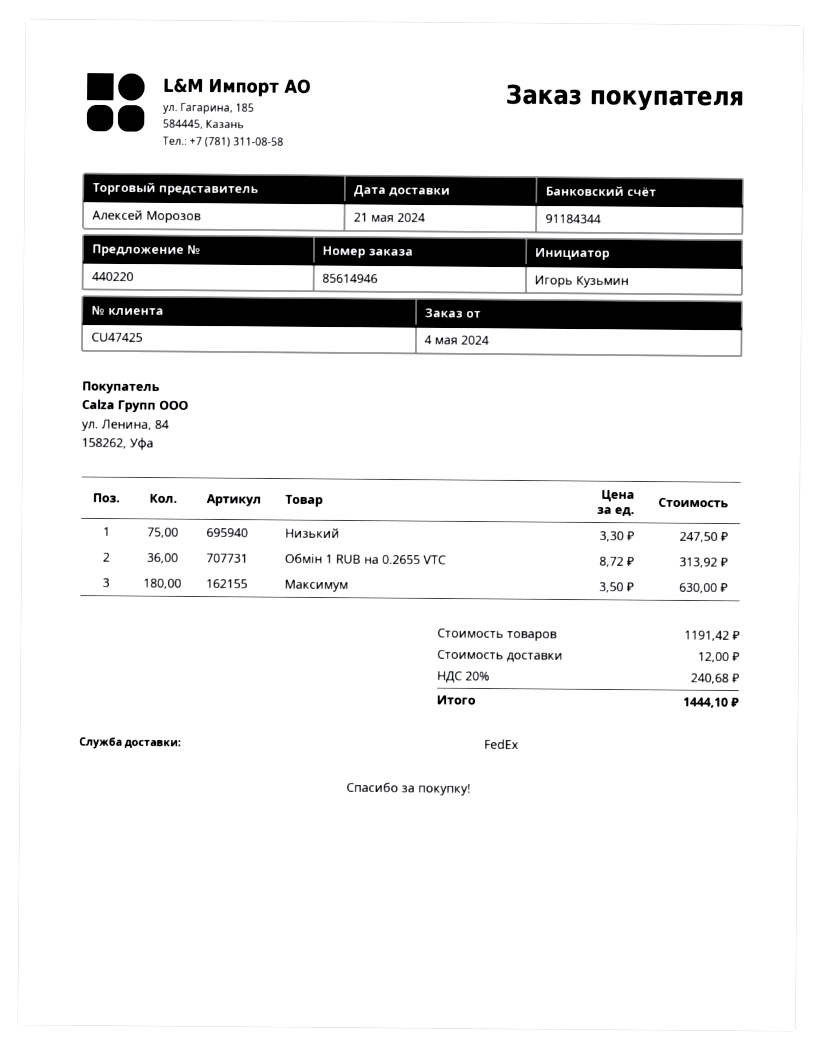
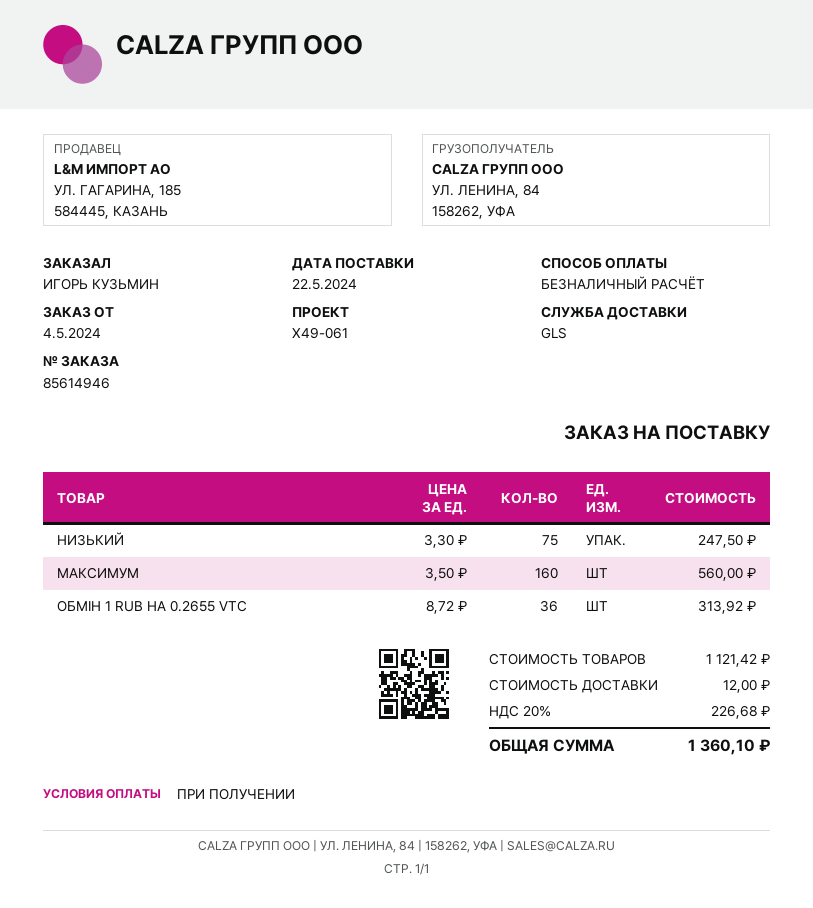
delivery date: 2024-05-21 -> 2024-05-22
shipping method: FedEx -> GLS
Максимум: 180 x 3.50 = 630.00 -> 160 x 3.50 = 560.00
subtotal: 1191.42 -> 1121.42
tax: 20% = 240.68 -> 20% = 226.68
total: 1444.10 -> 1360.10

